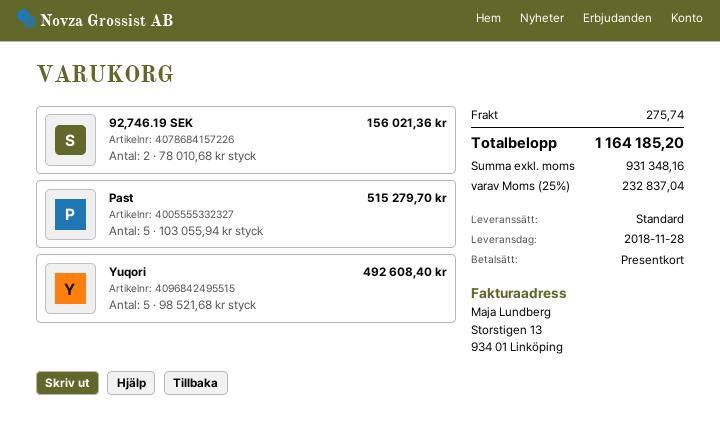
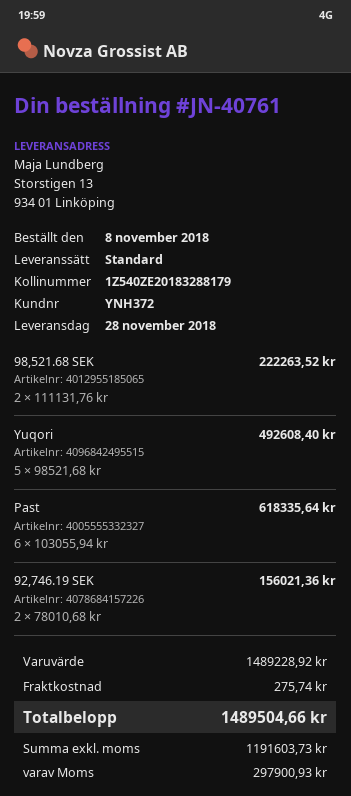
Past: 5 x 103055.94 = 515279.70 -> 6 x 103055.94 = 618335.64
98,521.68 SEK: none -> 2 x 111131.76 = 222263.52
net: 931348.16 -> 1191603.73
tax: 232837.04 -> 297900.93
total: 1164185.20 -> 1489504.66

